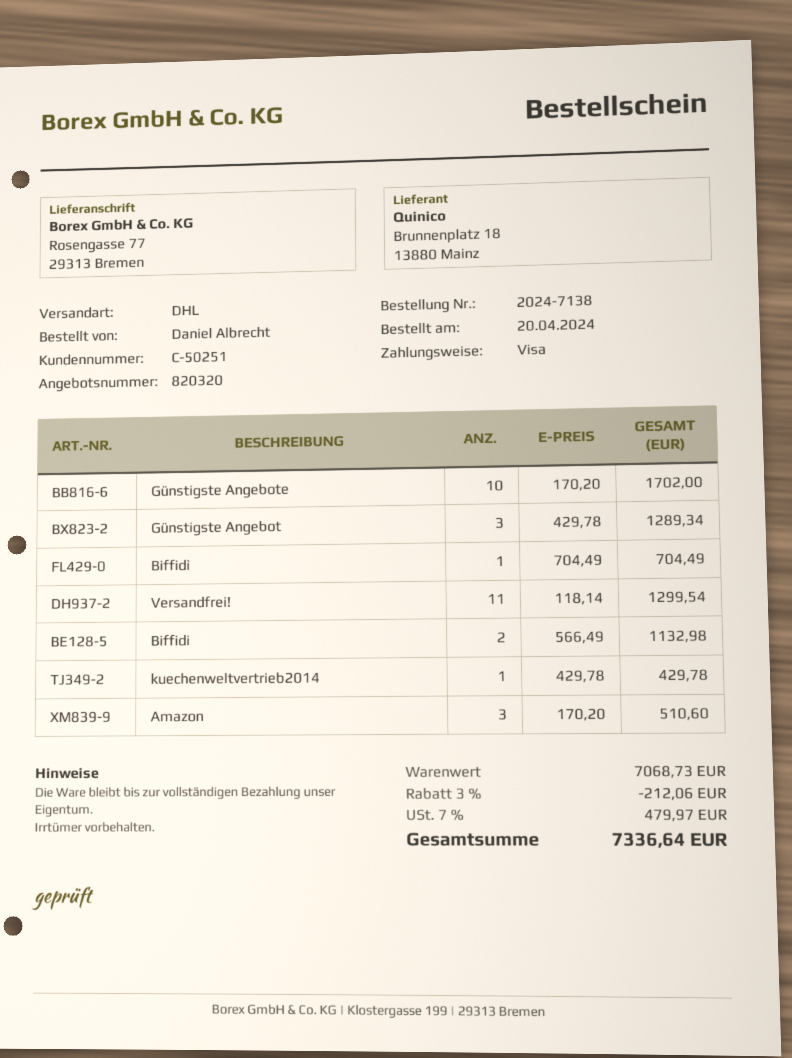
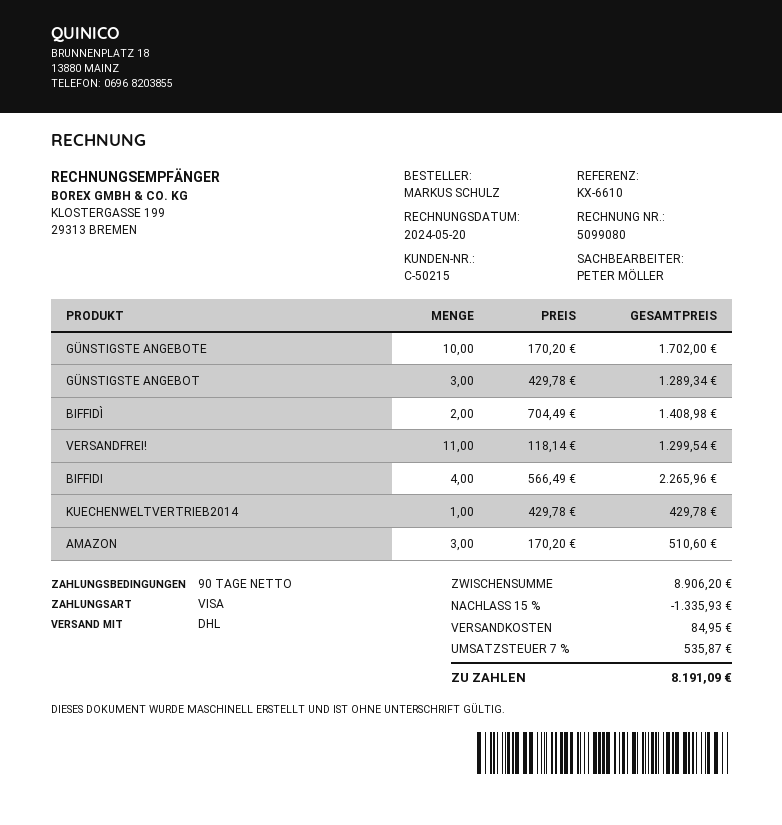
customer number: C-50251 -> C-50215
ordered by: Daniel Albrecht -> MARKUS SCHULZ
Biffidì: 1 x 704.49 = 704.49 -> 2 x 704.49 = 1408.98
Biffidi: 2 x 566.49 = 1132.98 -> 4 x 566.49 = 2265.96
subtotal: 7068.73 -> 8906.20
discount: 3% = 212.06 -> 15% = 1335.93
shipping: none -> 84.95
tax: 7% = 479.97 -> 7% = 535.87
total: 7336.64 -> 8191.09

